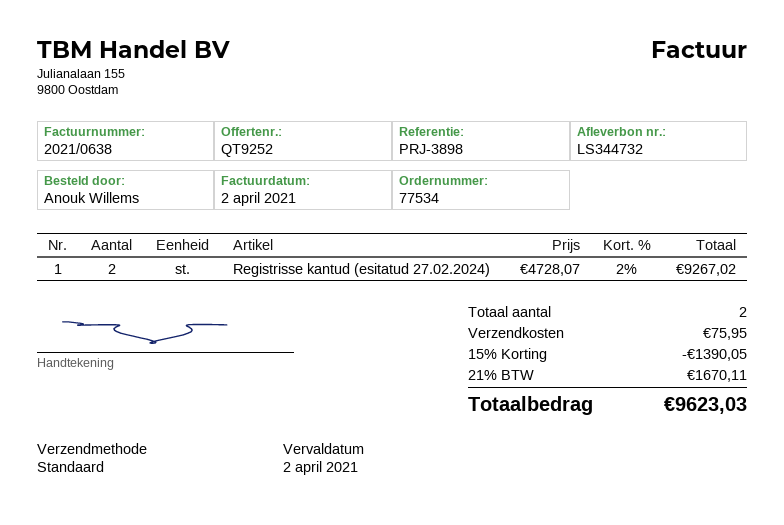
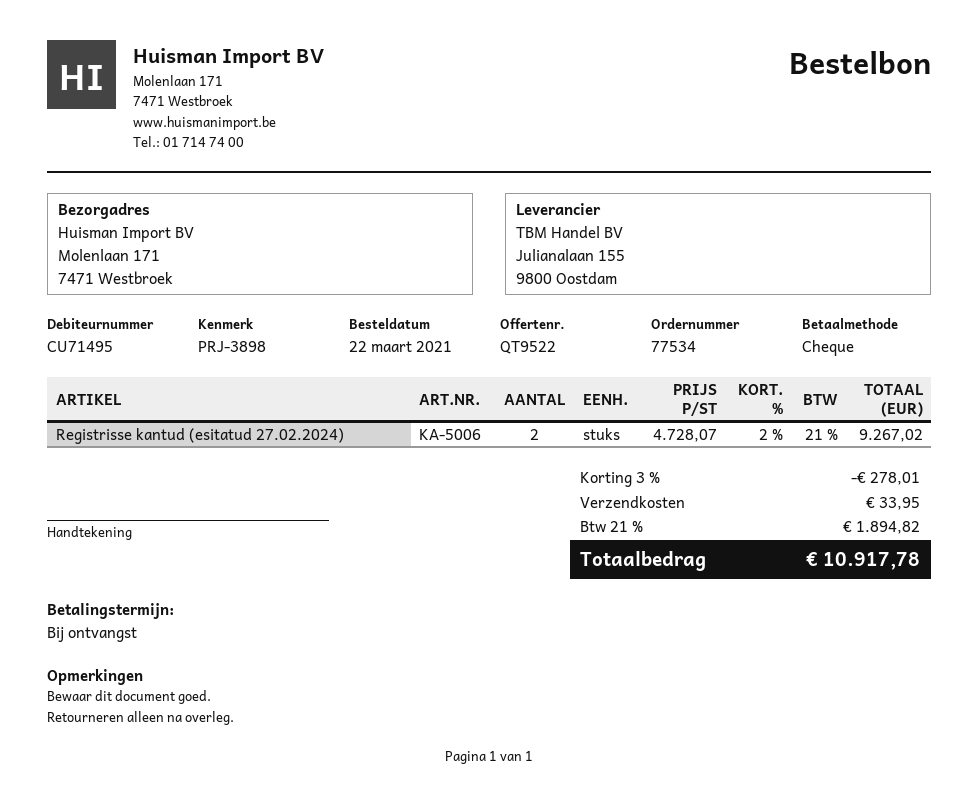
quote number: QT9252 -> QT9522
discount: 15% = 1390.05 -> 3% = 278.01
shipping: 75.95 -> 33.95
tax: 21% = 1670.11 -> 21% = 1894.82
total: 9623.03 -> 10917.78

